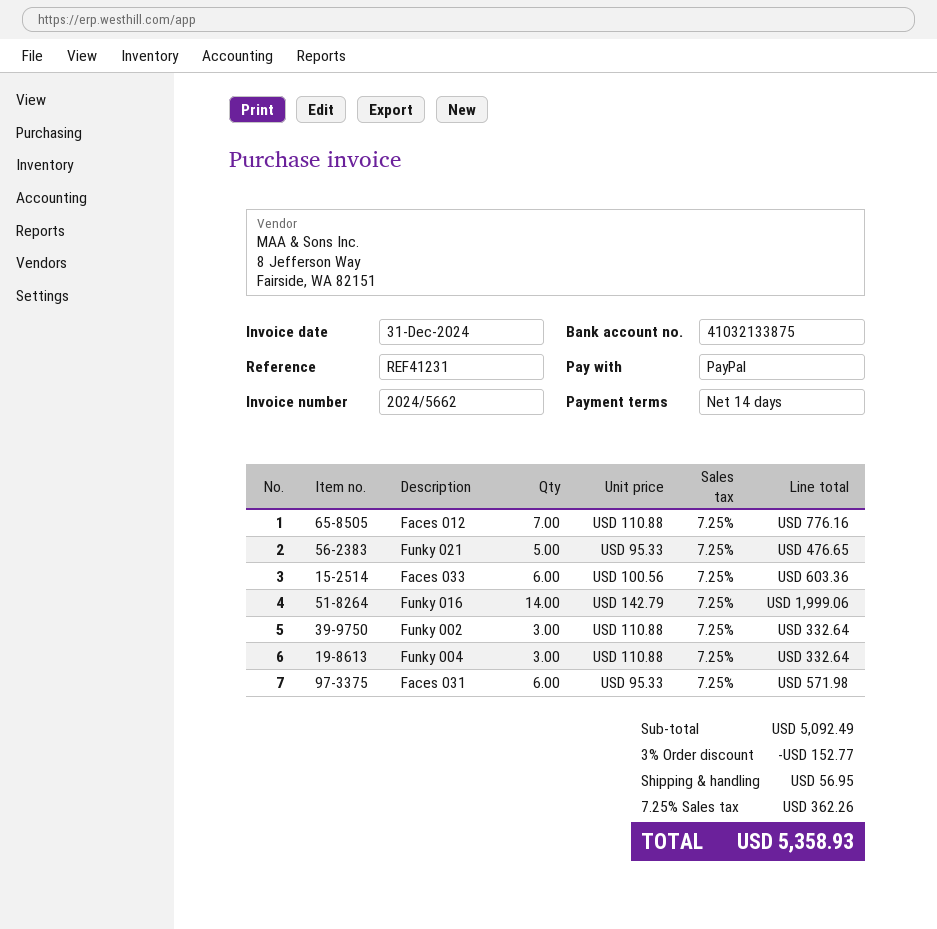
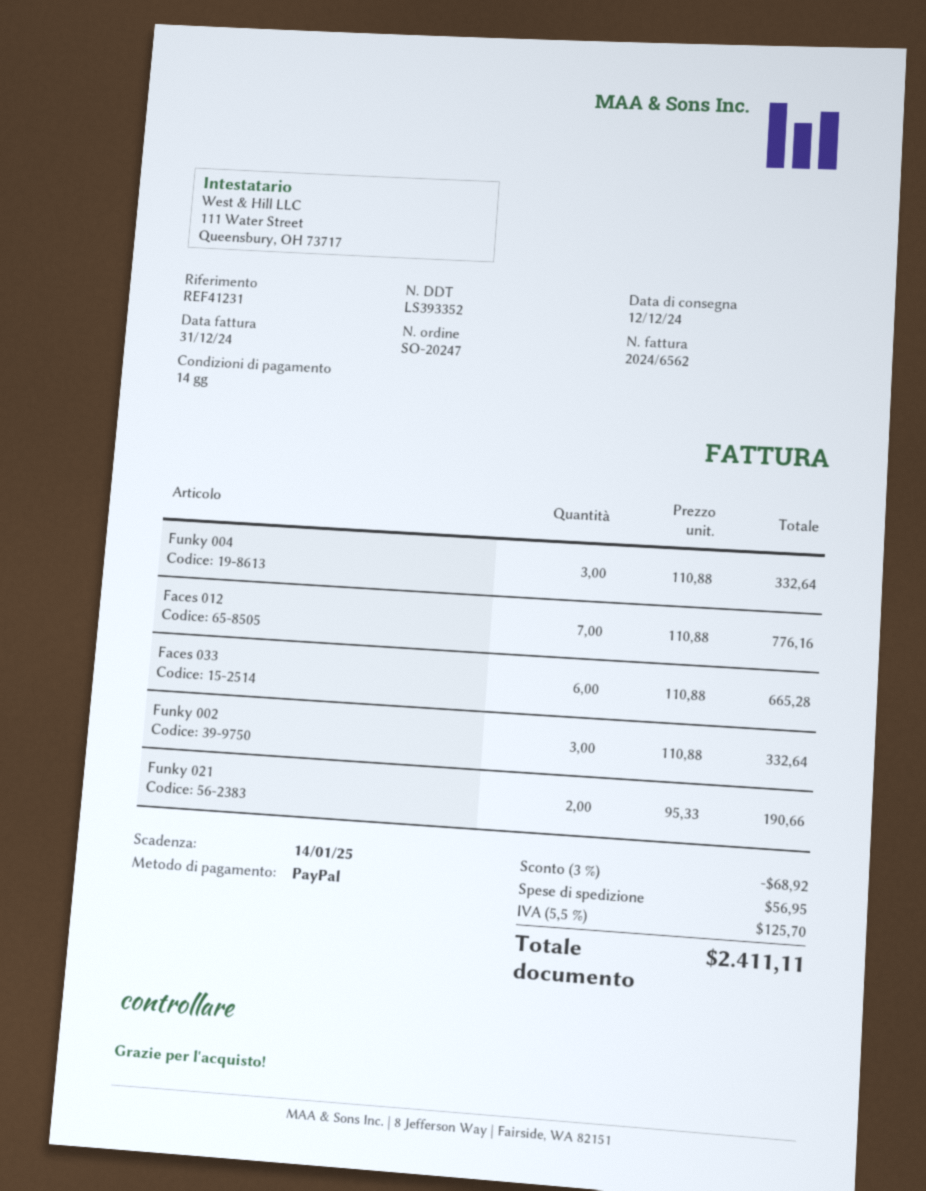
invoice number: 2024/5662 -> 2024/6562
Funky 021: 5 x 95.33 = 476.65 -> 2 x 95.33 = 190.66
Faces 033: 6 x 100.56 = 603.36 -> 6 x 110.88 = 665.28
Funky 016: 14 x 142.79 = 1999.06 -> none
Faces 031: 6 x 95.33 = 571.98 -> none
discount: 3% = 152.77 -> 3% = 68.92
tax: 7.25% = 362.26 -> 5.5% = 125.70
total: 5358.93 -> 2411.11

